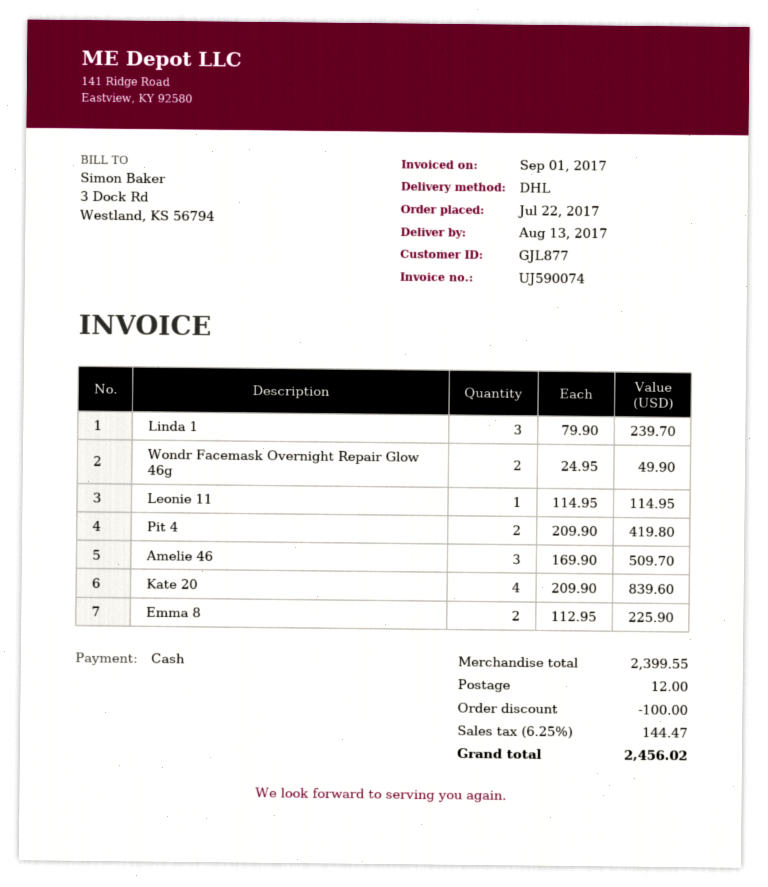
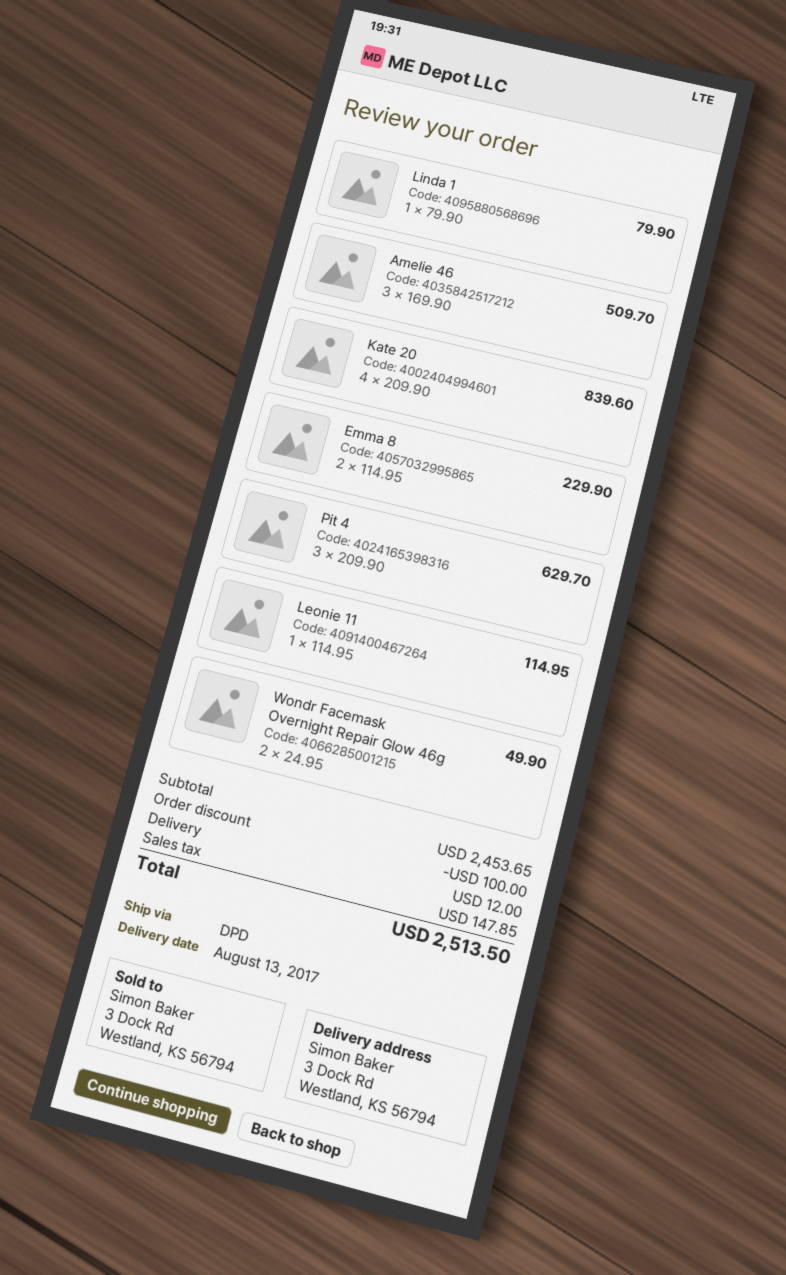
shipping method: DHL -> DPD
Linda 1: 3 x 79.90 = 239.70 -> 1 x 79.90 = 79.90
Pit 4: 2 x 209.90 = 419.80 -> 3 x 209.90 = 629.70
Emma 8: 2 x 112.95 = 225.90 -> 2 x 114.95 = 229.90
subtotal: 2399.55 -> 2453.65
tax: 144.47 -> 147.85
total: 2456.02 -> 2513.50

